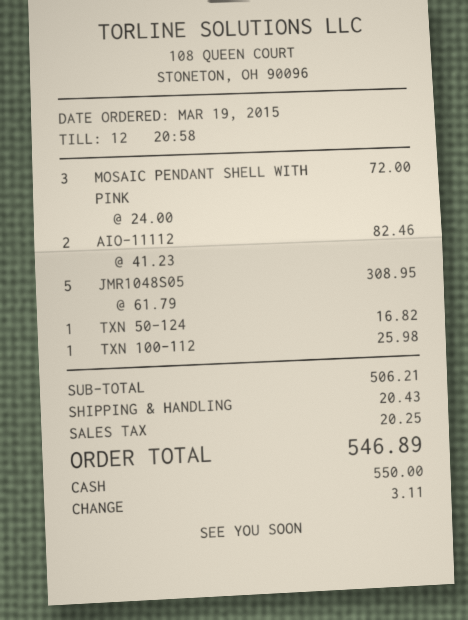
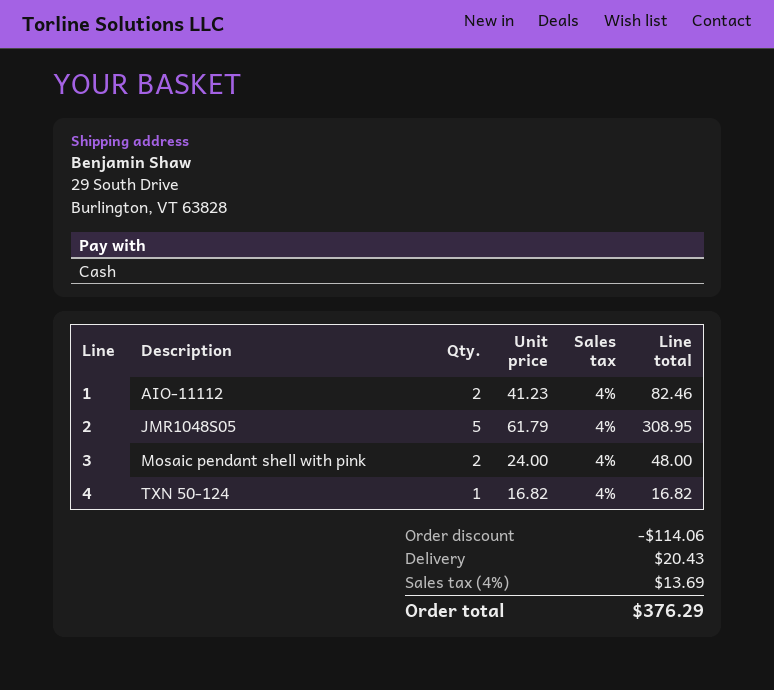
MOSAIC PENDANT SHELL WITH PINK: 3 x 24.00 = 72.00 -> 2 x 24.00 = 48.00
TXN 100-112: 1 x 25.98 = 25.98 -> none
discount: none -> 114.06
tax: 20.25 -> 13.69
total: 546.89 -> 376.29

